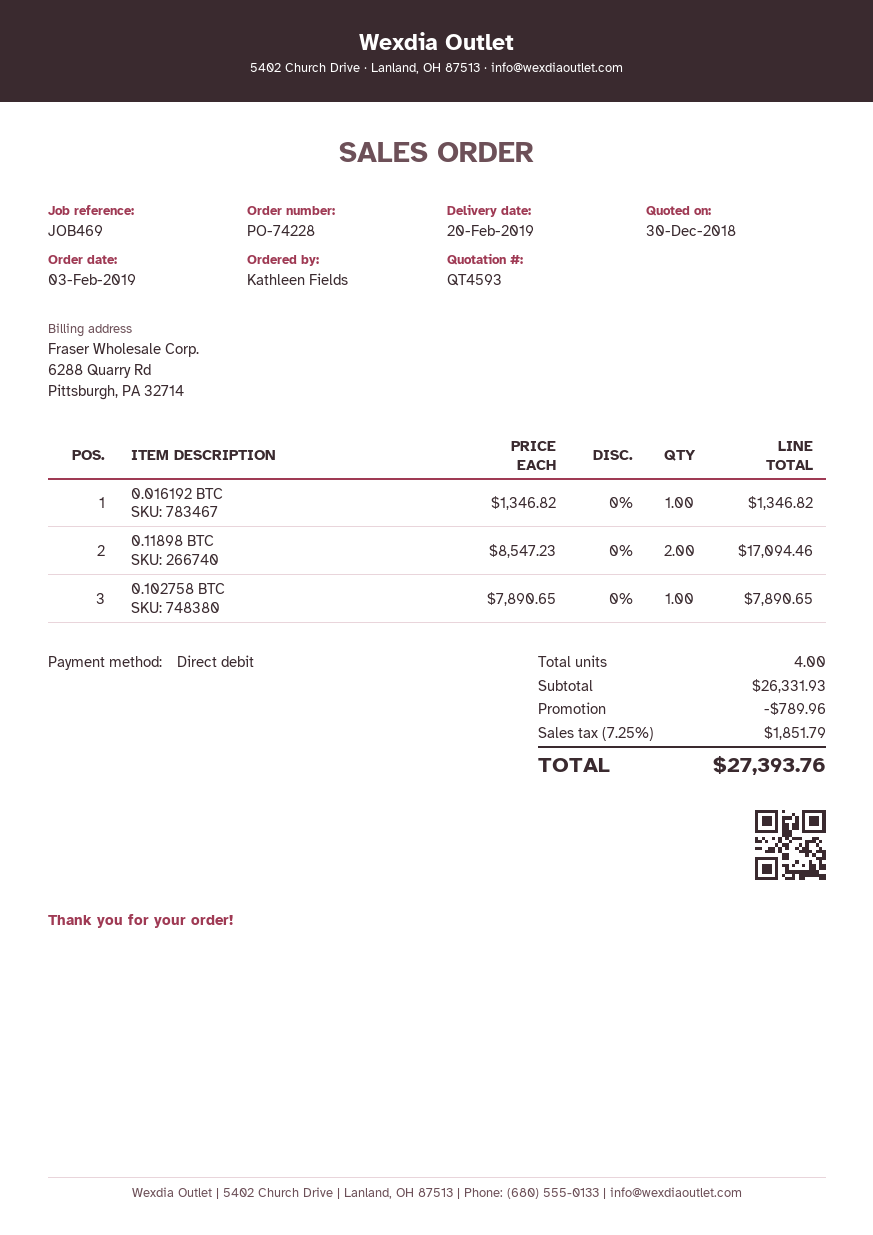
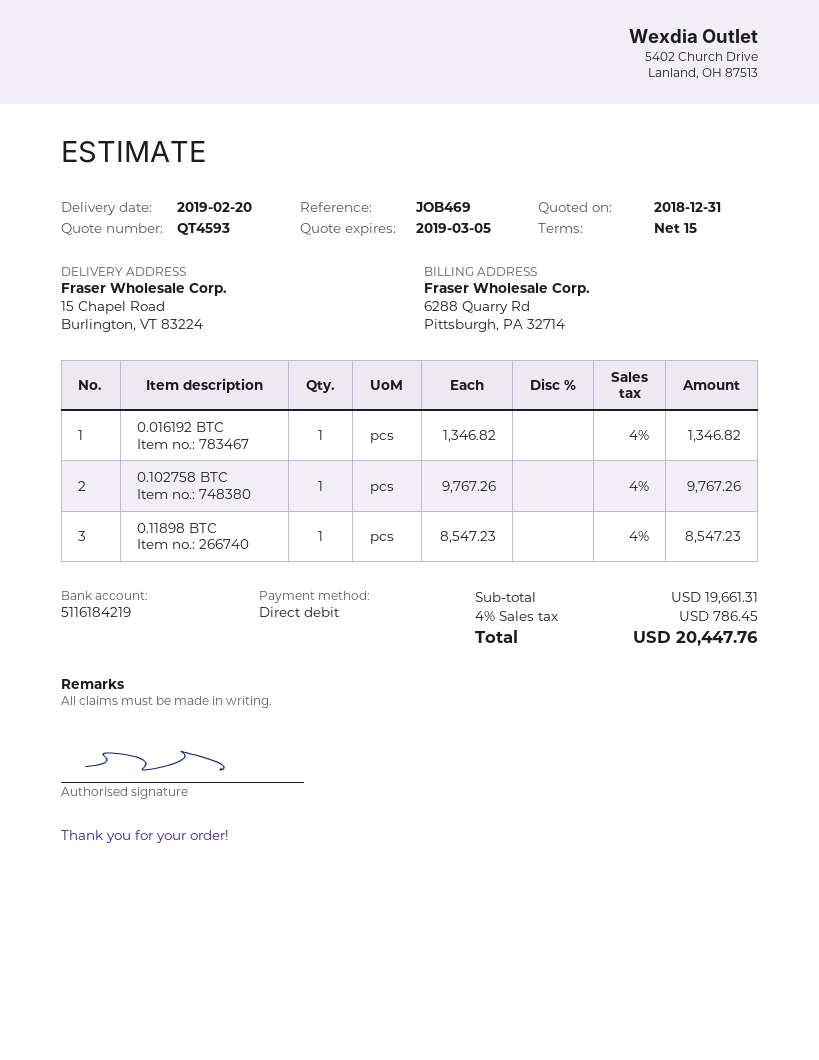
quote date: 2018-12-30 -> 2018-12-31
0.11898 BTC: 2 x 8547.23 = 17094.46 -> 1 x 8547.23 = 8547.23
0.102758 BTC: 1 x 7890.65 = 7890.65 -> 1 x 9767.26 = 9767.26
subtotal: 26331.93 -> 19661.31
discount: 789.96 -> none
tax: 7.25% = 1851.79 -> 4% = 786.45
total: 27393.76 -> 20447.76

